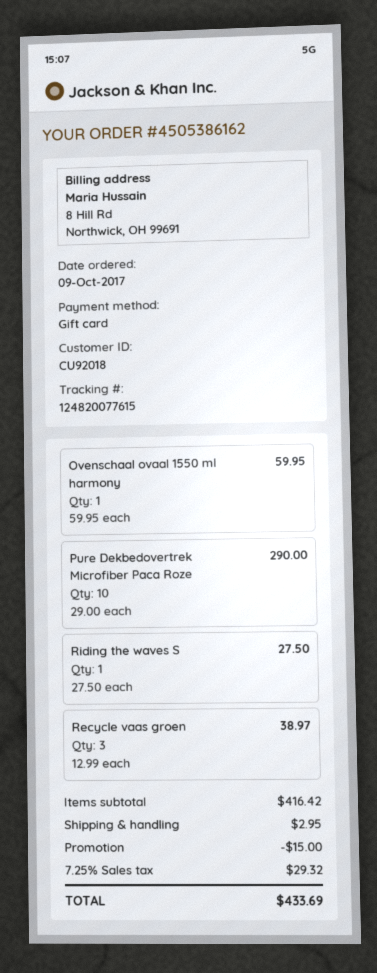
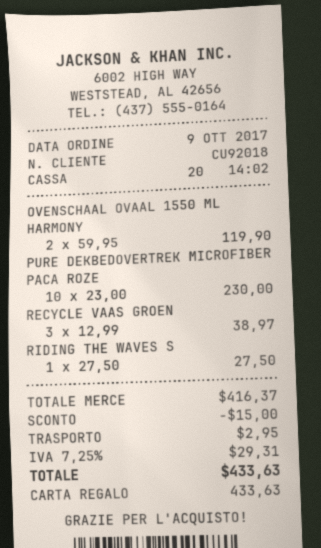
Ovenschaal ovaal 1550 ml harmony: 1 x 59.95 = 59.95 -> 2 x 59.95 = 119.90
Pure Dekbedovertrek Microfiber Paca Roze: 10 x 29.00 = 290.00 -> 10 x 23.00 = 230.00
subtotal: 416.42 -> 416.37
tax: 7.25% = 29.32 -> 7.25% = 29.31
total: 433.69 -> 433.63

